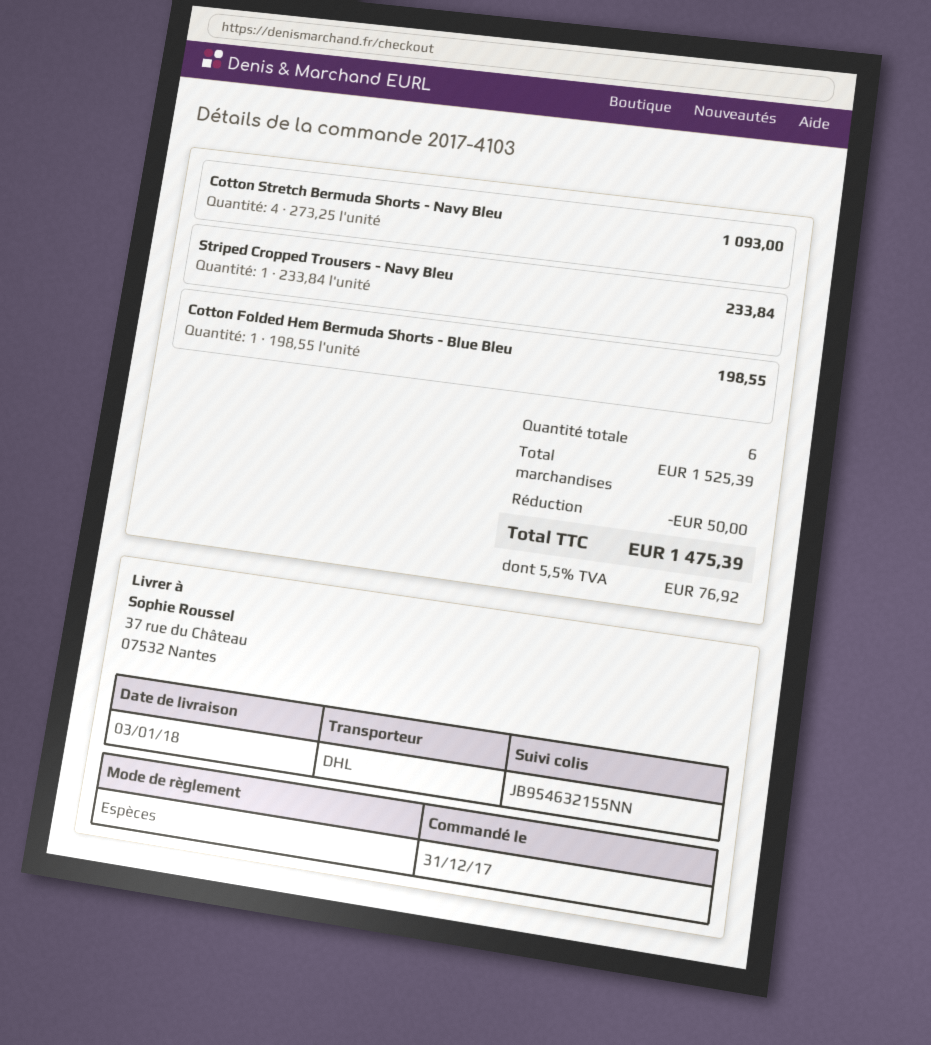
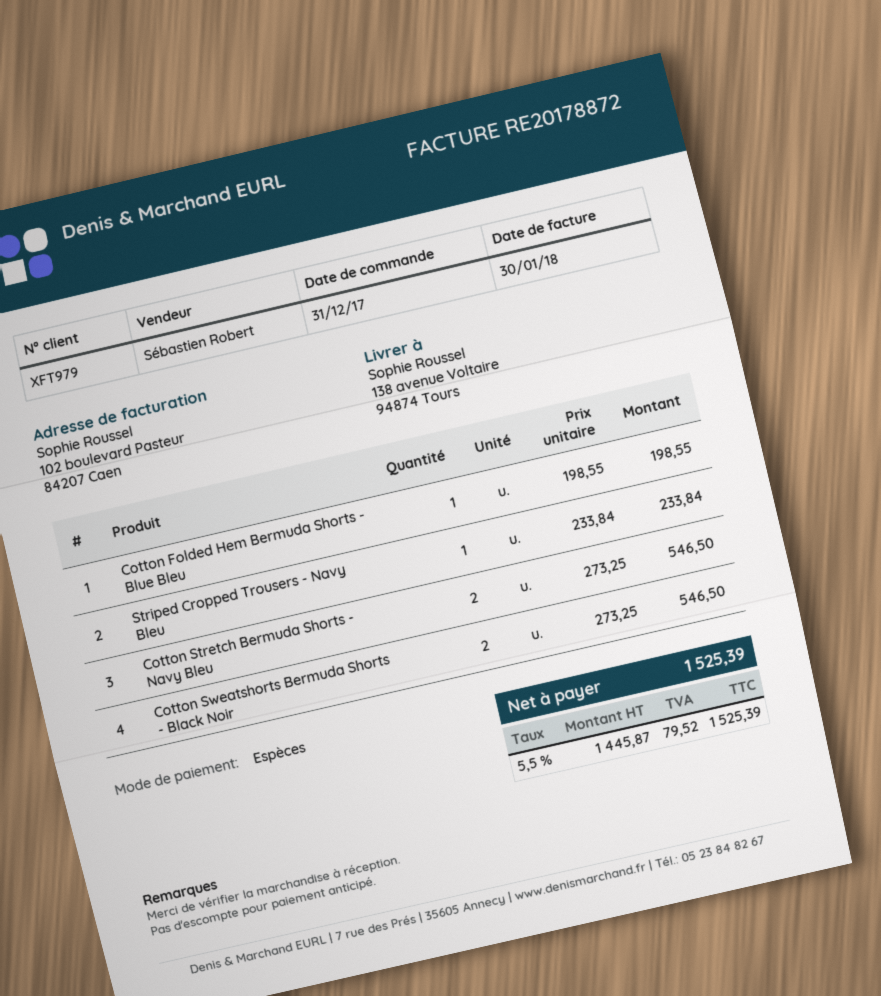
ship to: 37 rue du Château, 07532 Nantes -> 138 avenue Voltaire, 94874 Tours
Cotton Stretch Bermuda Shorts - Navy Bleu: 4 x 273.25 = 1093.00 -> 2 x 273.25 = 546.50
Cotton Sweatshorts Bermuda Shorts - Black Noir: none -> 2 x 273.25 = 546.50
discount: 50.00 -> none
tax: 5.5% = 76.92 -> 5.5% = 79.52
total: 1475.39 -> 1525.39

